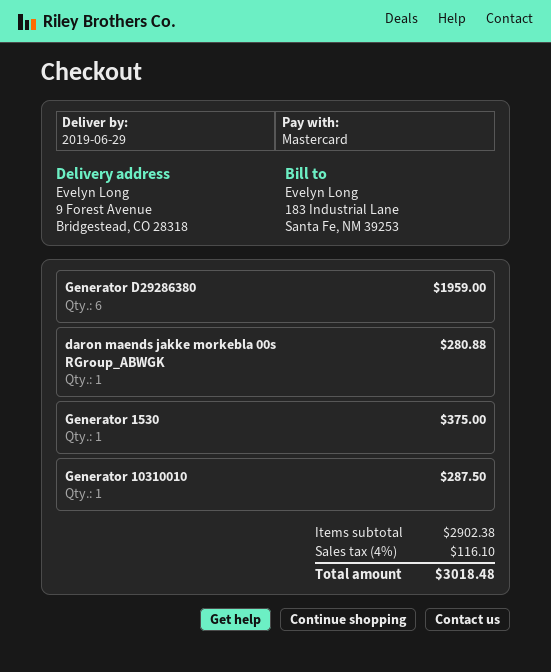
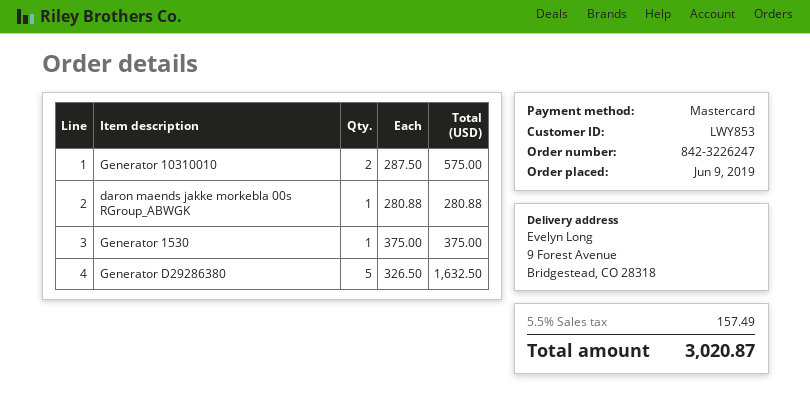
Generator D29286380: 6 for 1959.00 -> 5 for 1632.50
Generator 10310010: 1 for 287.50 -> 2 for 575.00
tax: 4% = 116.10 -> 5.5% = 157.49
total: 3018.48 -> 3020.87

